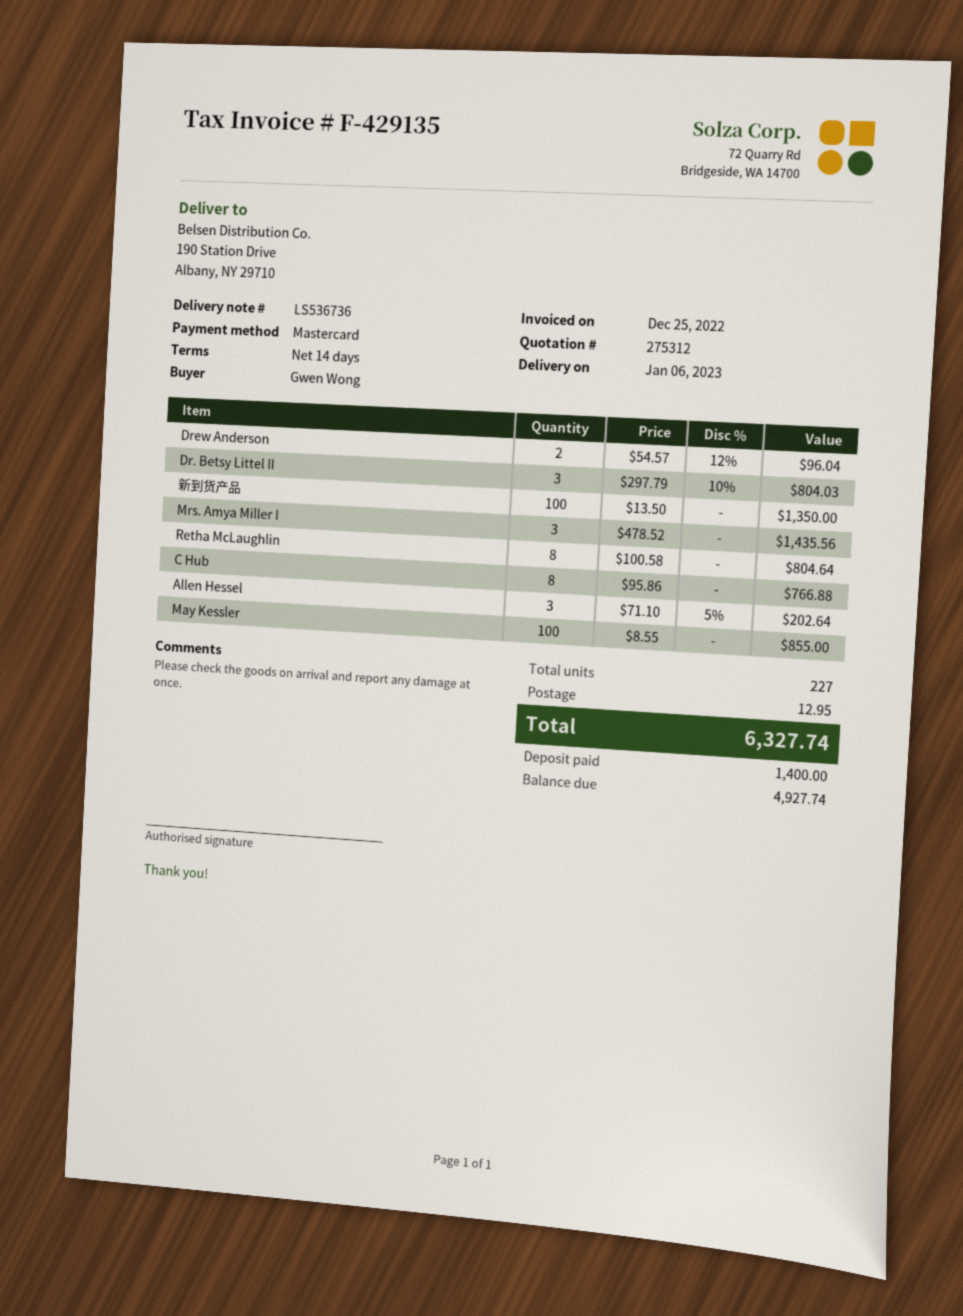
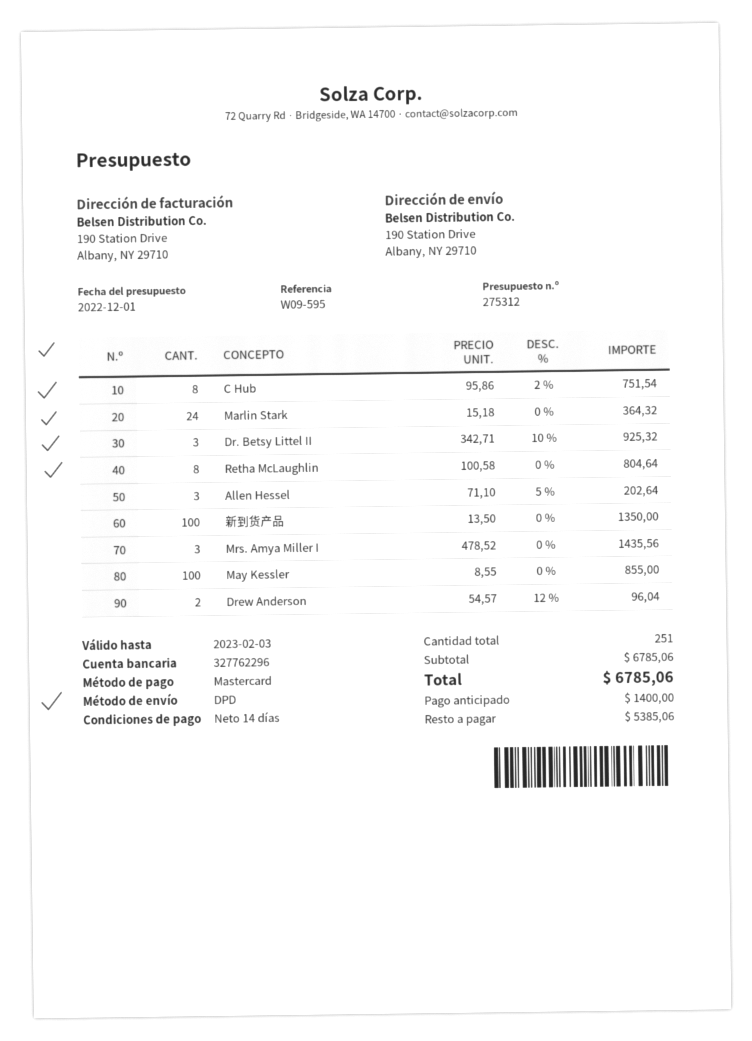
Dr. Betsy Littel II: 3 x 297.79 - 10% = 804.03 -> 3 x 342.71 - 10% = 925.32
C Hub: 8 x 95.86 = 766.88 -> 8 x 95.86 - 2% = 751.54
Marlin Stark: none -> 24 x 15.18 = 364.32
total quantity: 227 -> 251
shipping: 12.95 -> none
total: 6327.74 -> 6785.06
balance: 4927.74 -> 5385.06

